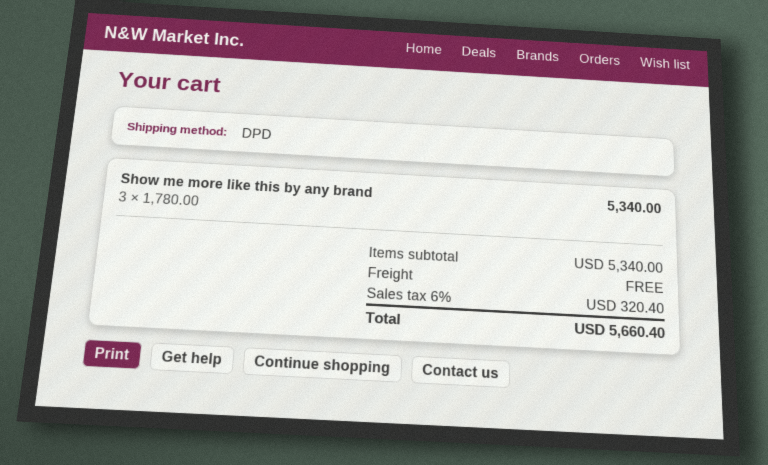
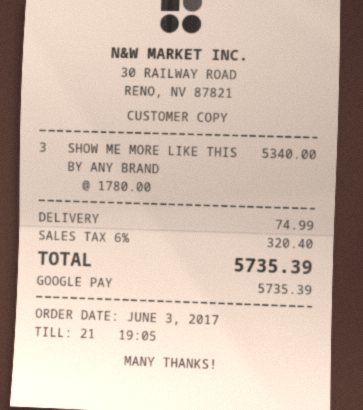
shipping: 0.00 -> 74.99
total: 5660.40 -> 5735.39

